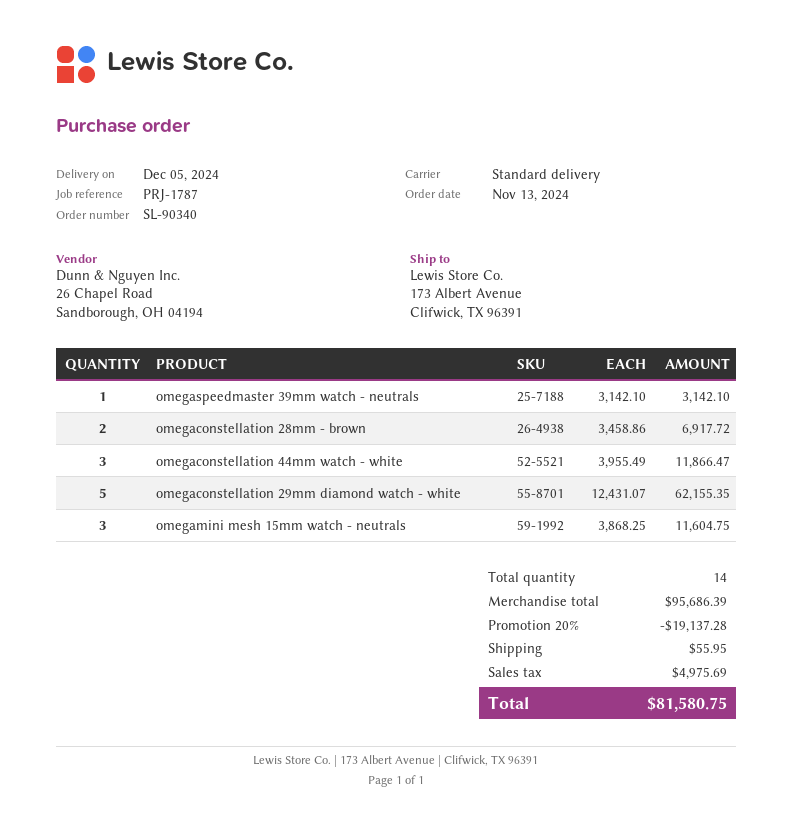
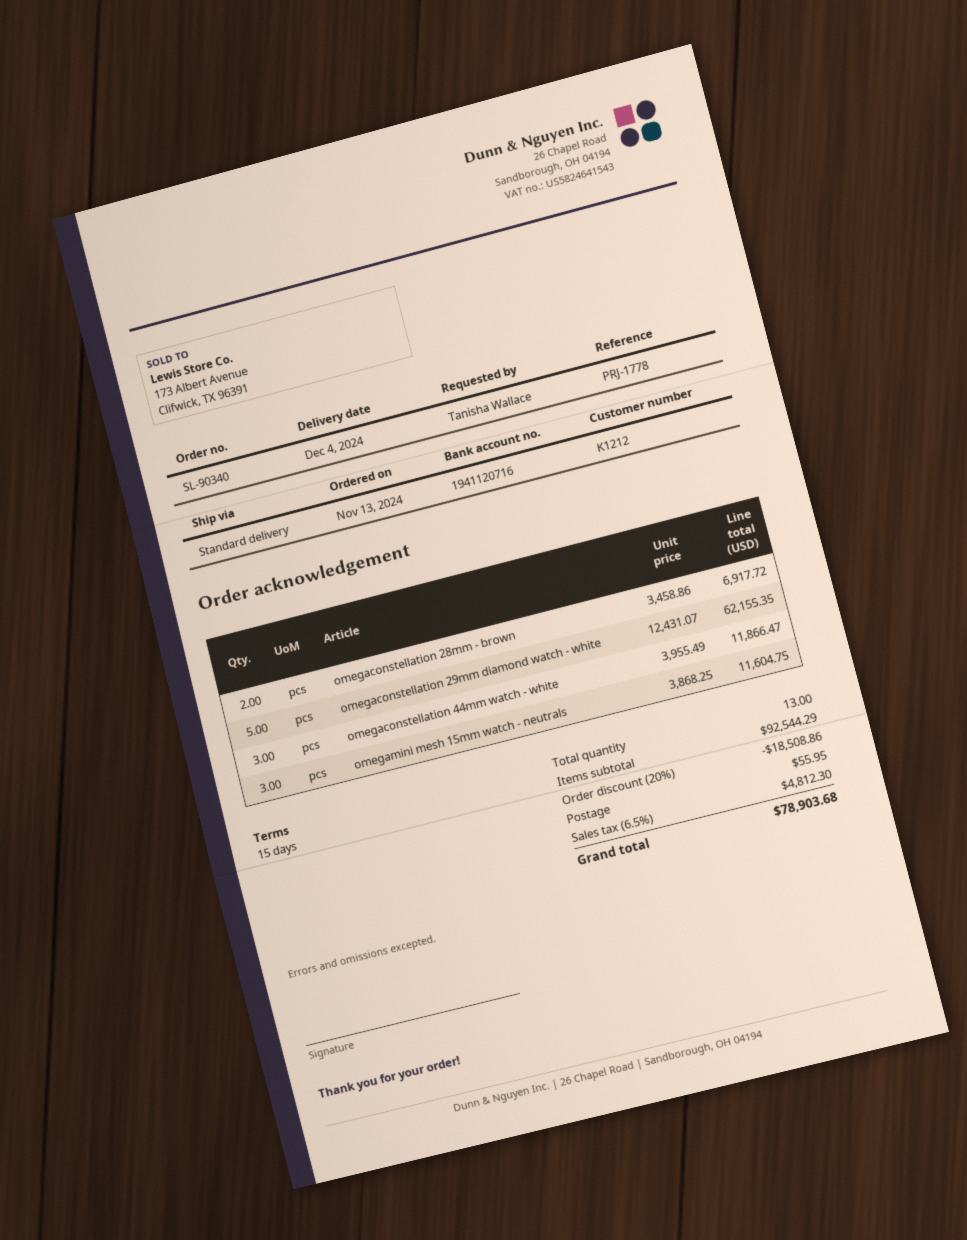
delivery date: 2024-12-05 -> 2024-12-04
reference: PRJ-1787 -> PRJ-1778
omegaspeedmaster 39mm watch - neutrals: 1 x 3142.10 = 3142.10 -> none
total quantity: 14 -> 13
subtotal: 95686.39 -> 92544.29
discount: 20% = 19137.28 -> 20% = 18508.86
tax: 4975.69 -> 4812.30
total: 81580.75 -> 78903.68

